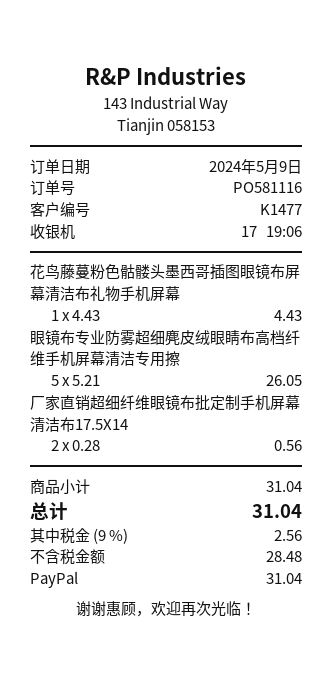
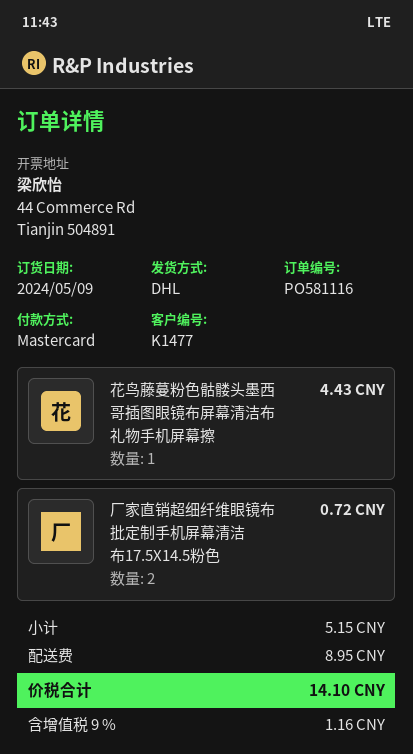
payment method: PayPal -> Mastercard
眼镜布专业防雾超细麂皮绒眼睛布高档纤维手机屏幕清洁专用擦: 5 for 26.05 -> none
厂家直销超细纤维眼镜布批定制手机屏幕清洁布17.5X14: 2 for 0.56 -> 2 for 0.72
subtotal: 31.04 -> 5.15
shipping: none -> 8.95
tax: 9% = 2.56 -> 9% = 1.16
total: 31.04 -> 14.10

